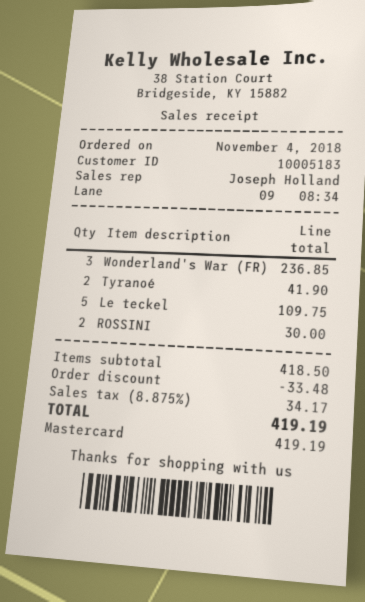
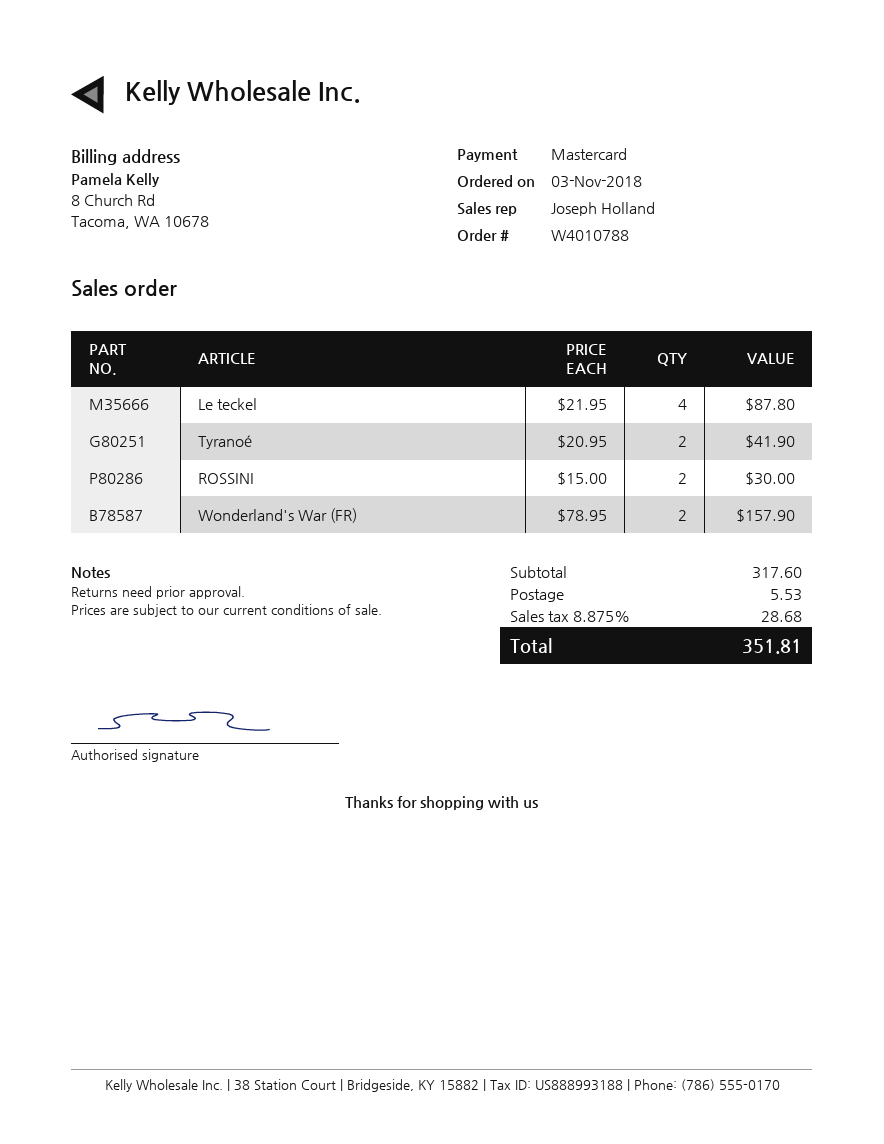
order date: 2018-11-04 -> 2018-11-03
Wonderland's War (FR): 3 for 236.85 -> 2 for 157.90
Le teckel: 5 for 109.75 -> 4 for 87.80
subtotal: 418.50 -> 317.60
discount: 33.48 -> none
shipping: none -> 5.53
tax: 8.875% = 34.17 -> 8.875% = 28.68
total: 419.19 -> 351.81

